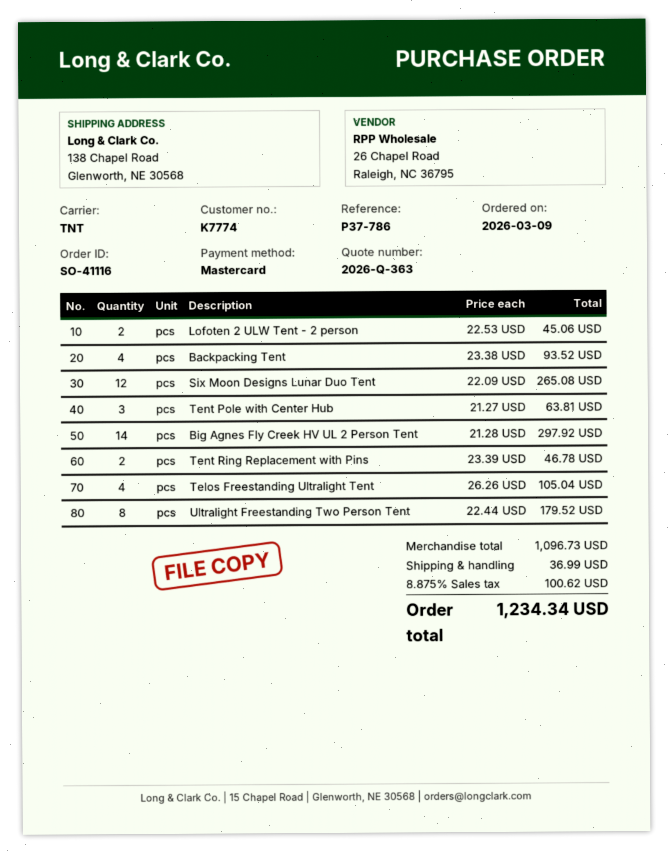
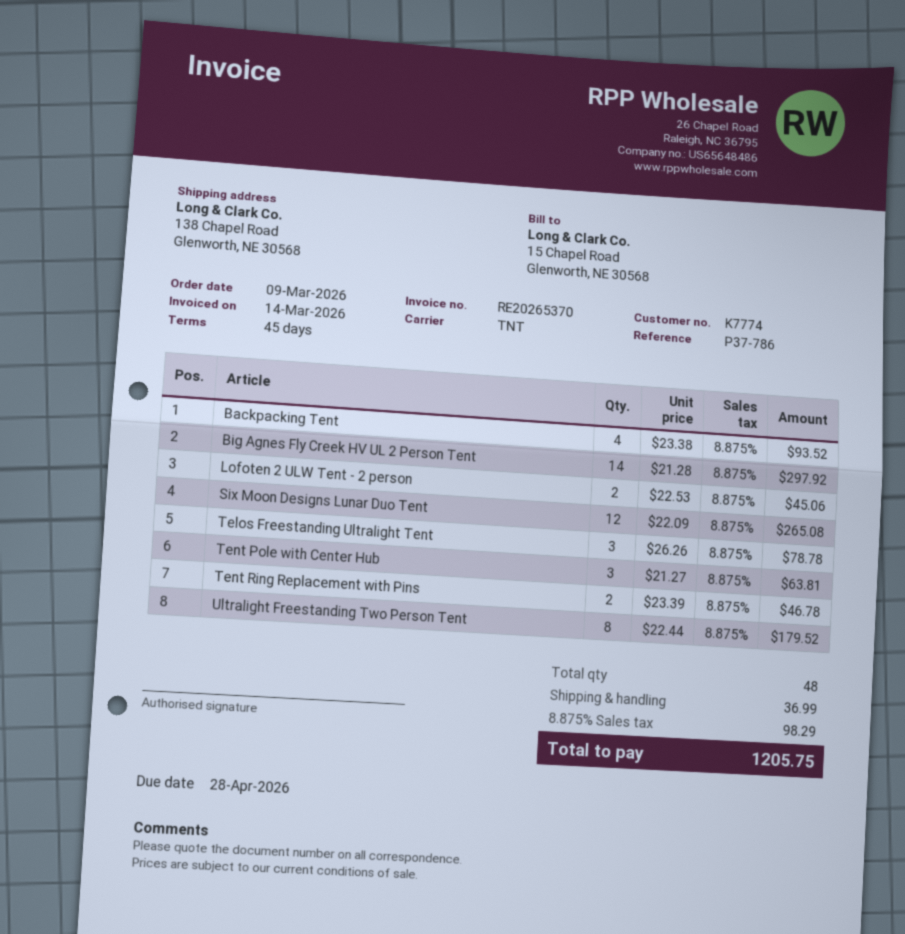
Telos Freestanding Ultralight Tent: 4 x 26.26 = 105.04 -> 3 x 26.26 = 78.78
tax: 8.875% = 100.62 -> 8.875% = 98.29
total: 1234.34 -> 1205.75

